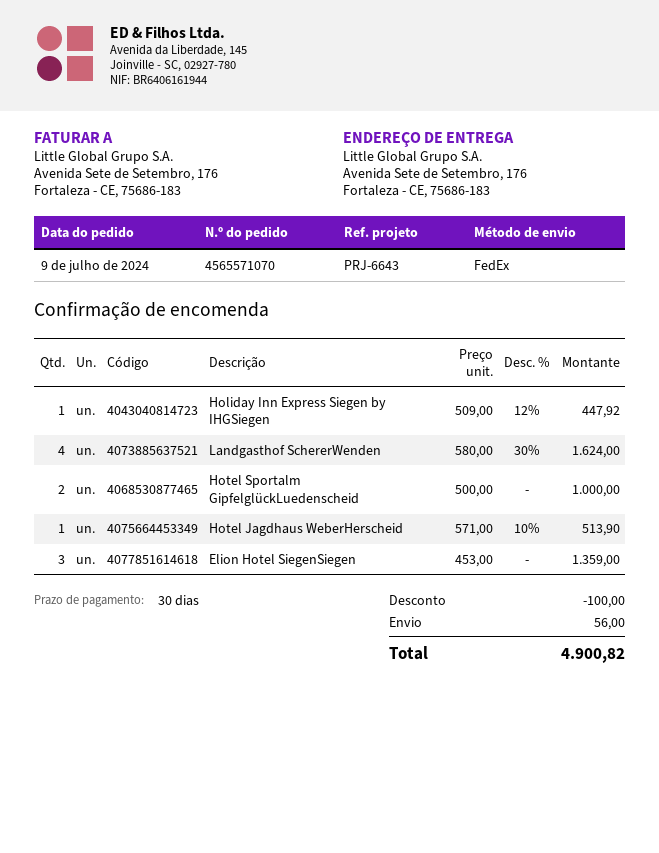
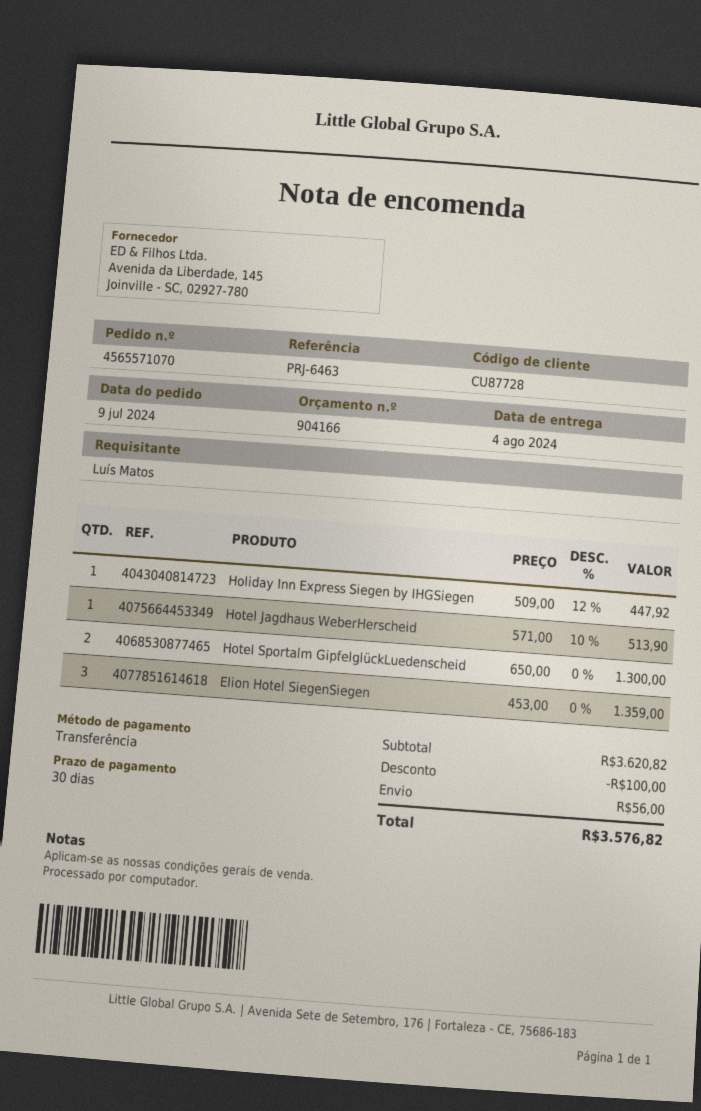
reference: PRJ-6643 -> PRJ-6463
Landgasthof SchererWenden: 4 x 580.00 - 30% = 1624.00 -> none
Hotel Sportalm GipfelglückLuedenscheid: 2 x 500.00 = 1000.00 -> 2 x 650.00 = 1300.00
total: 4900.82 -> 3576.82

